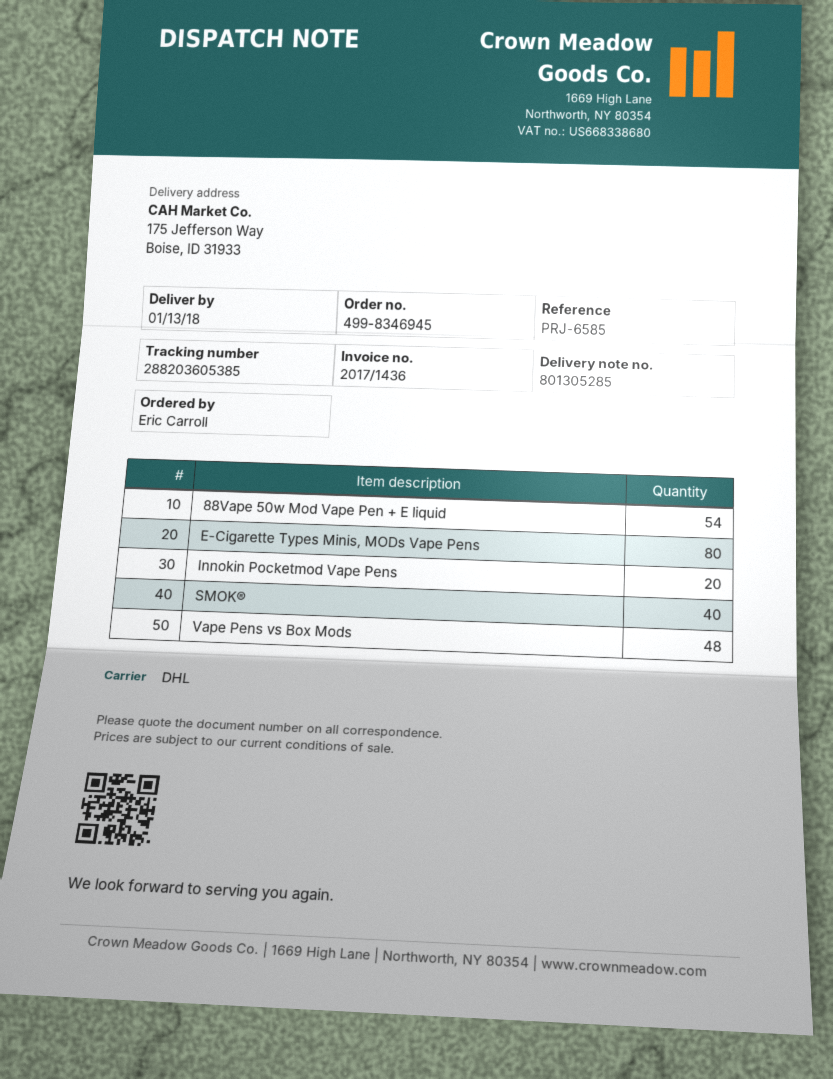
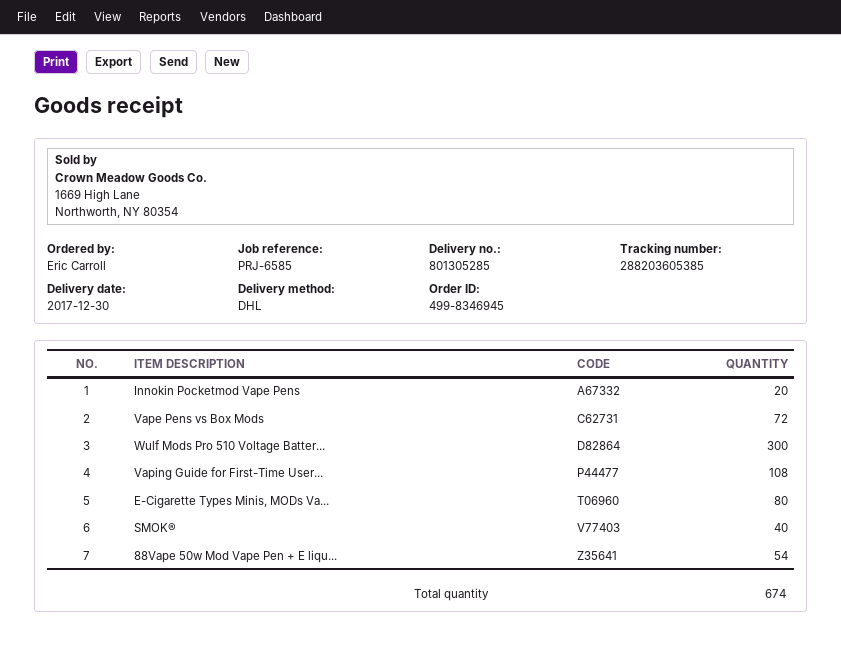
delivery date: 2018-01-13 -> 2017-12-30
Vape Pens vs Box Mods: 48 -> 72
Wulf Mods Pro 510 Voltage Batter...: none -> 300
Vaping Guide for First-Time User...: none -> 108

